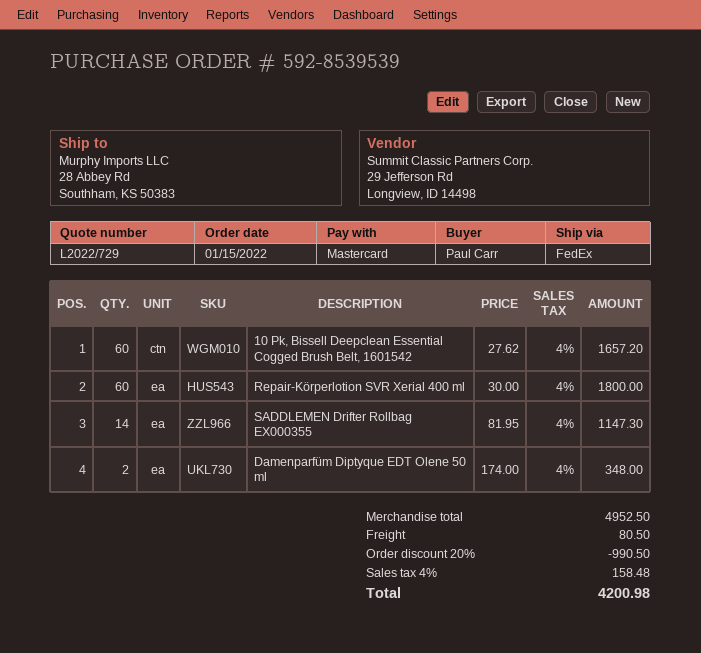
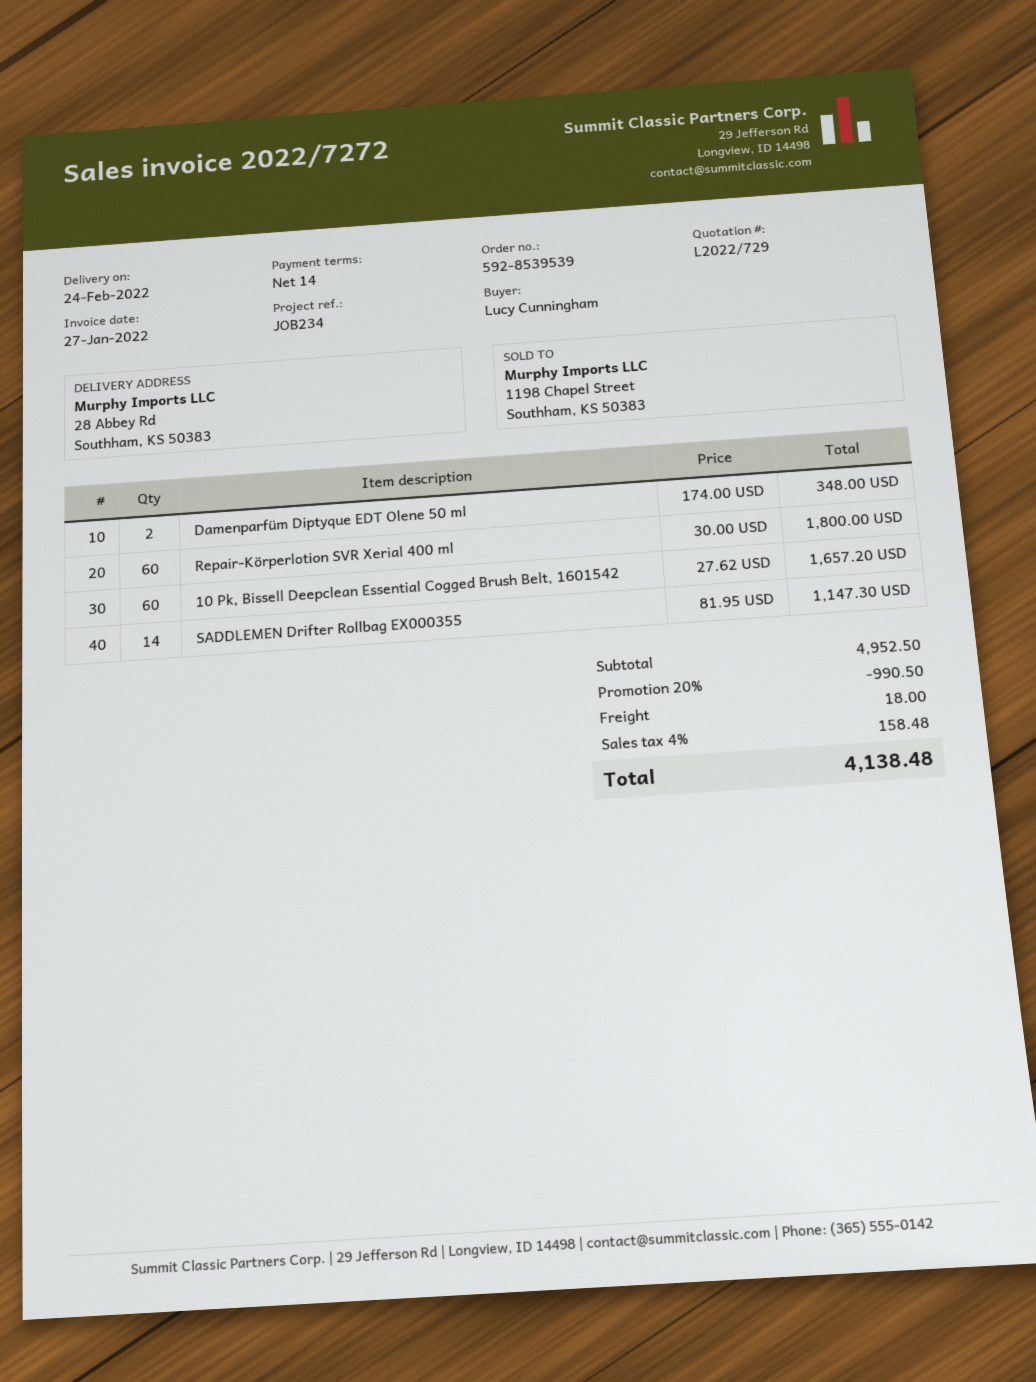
ordered by: Paul Carr -> Lucy Cunningham
shipping: 80.50 -> 18.00
total: 4200.98 -> 4138.48

